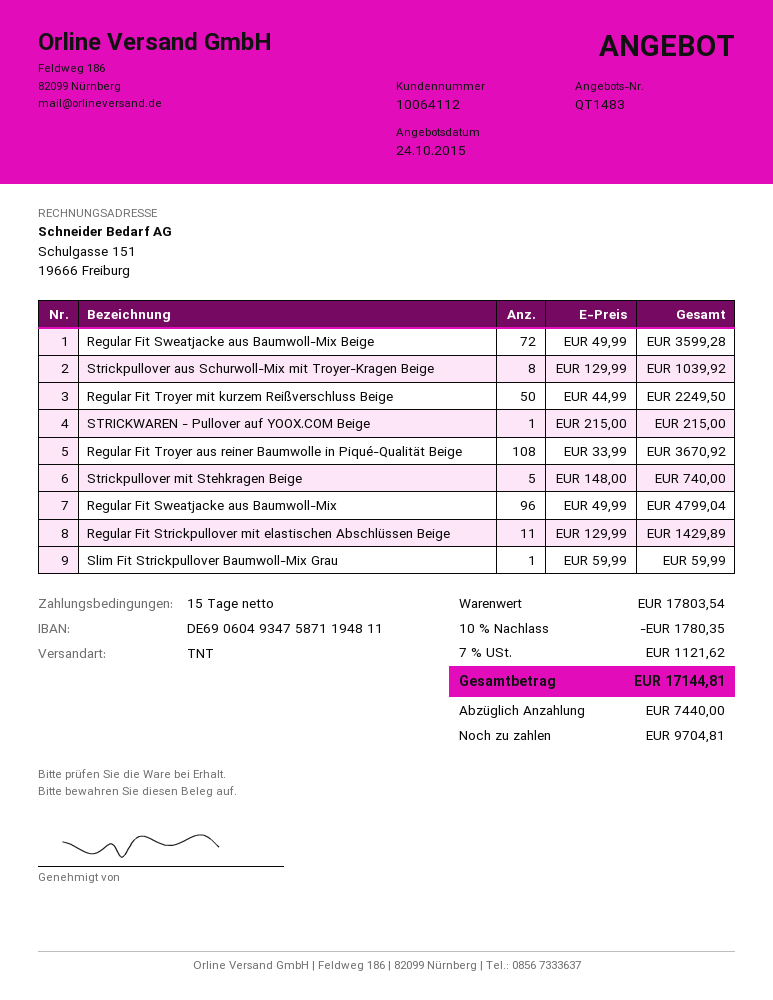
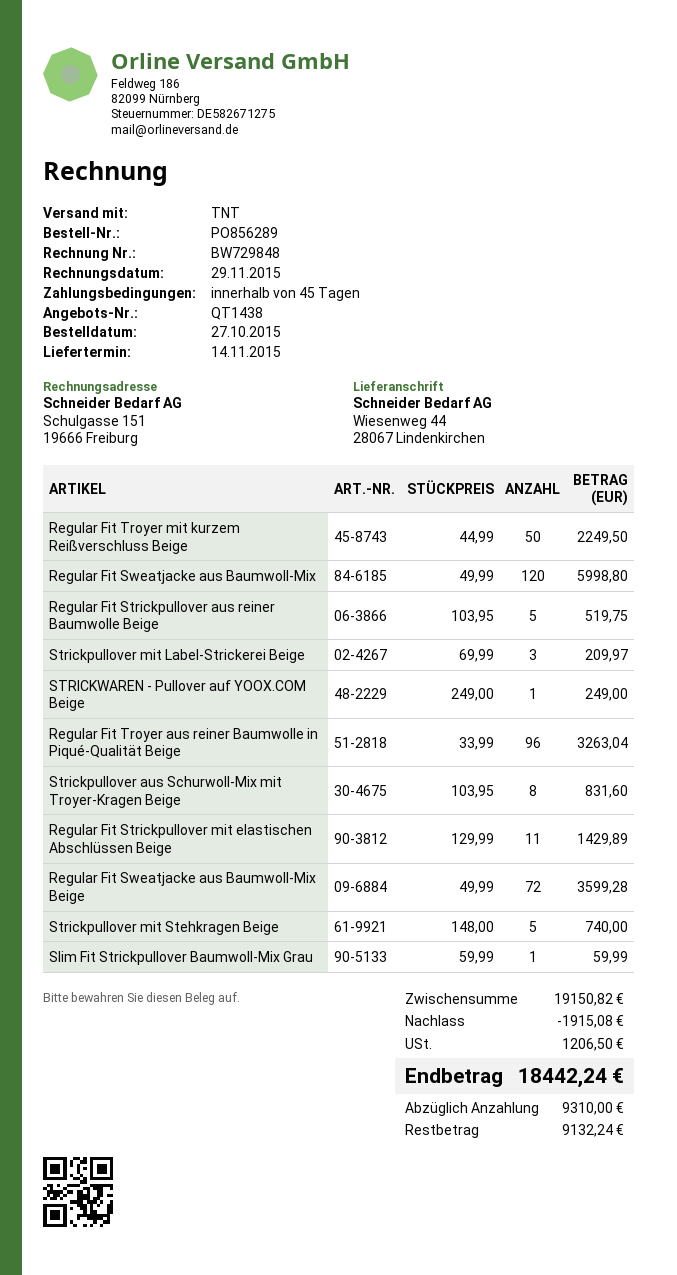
quote number: QT1483 -> QT1438
payment terms: 15 days -> 45 days
Strickpullover aus Schurwoll-Mix mit Troyer-Kragen Beige: 8 x 129.99 = 1039.92 -> 8 x 103.95 = 831.60
STRICKWAREN - Pullover auf YOOX.COM Beige: 1 x 215.00 = 215.00 -> 1 x 249.00 = 249.00
Regular Fit Troyer aus reiner Baumwolle in Piqué-Qualität Beige: 108 x 33.99 = 3670.92 -> 96 x 33.99 = 3263.04
Regular Fit Sweatjacke aus Baumwoll-Mix: 96 x 49.99 = 4799.04 -> 120 x 49.99 = 5998.80
Regular Fit Strickpullover aus reiner Baumwolle Beige: none -> 5 x 103.95 = 519.75
Strickpullover mit Label-Strickerei Beige: none -> 3 x 69.99 = 209.97
subtotal: 17803.54 -> 19150.82
discount: 1780.35 -> 1915.08
tax: 1121.62 -> 1206.50
total: 17144.81 -> 18442.24
deposit: 7440.00 -> 9310.00
balance: 9704.81 -> 9132.24

